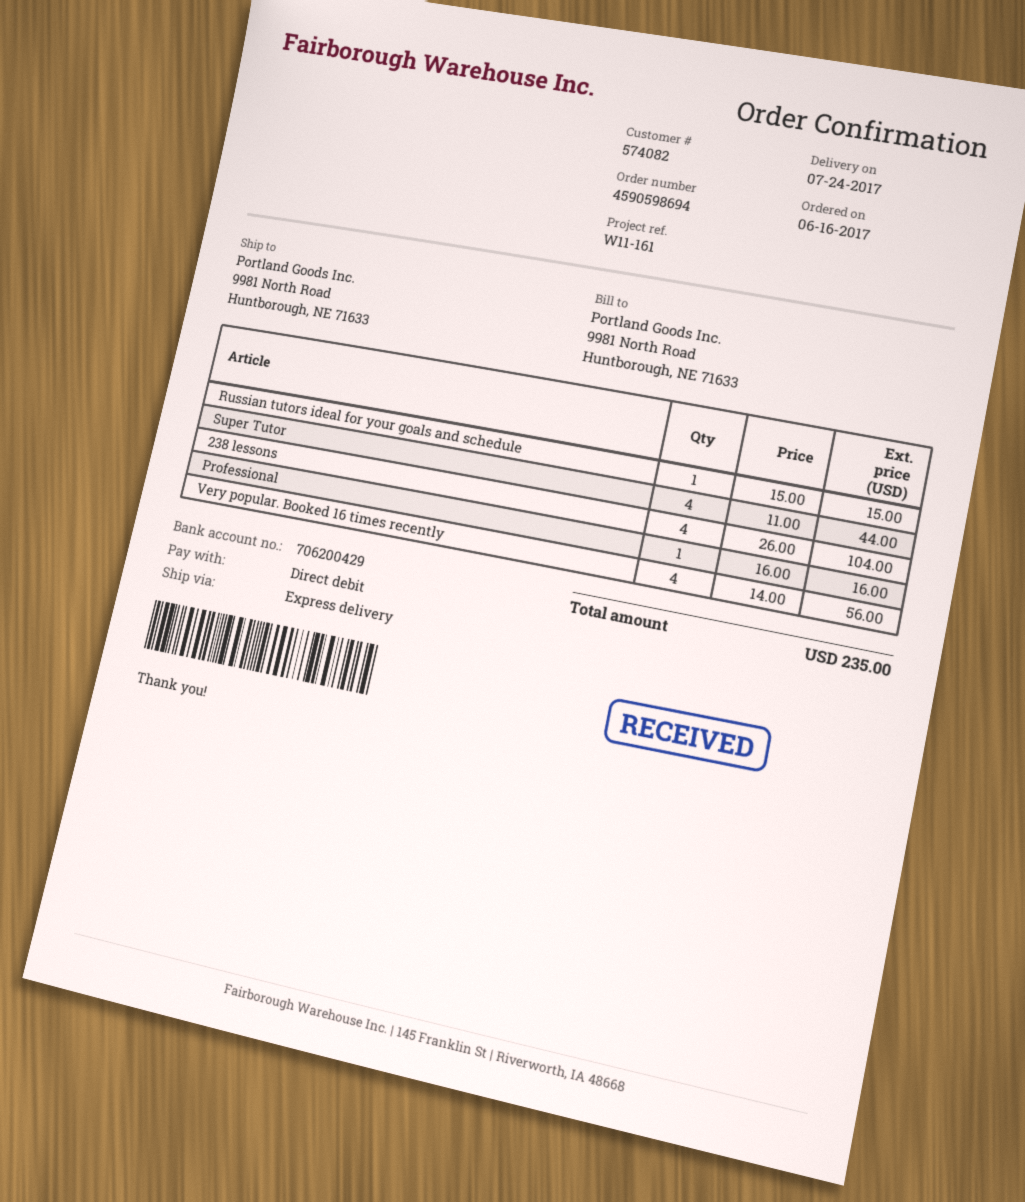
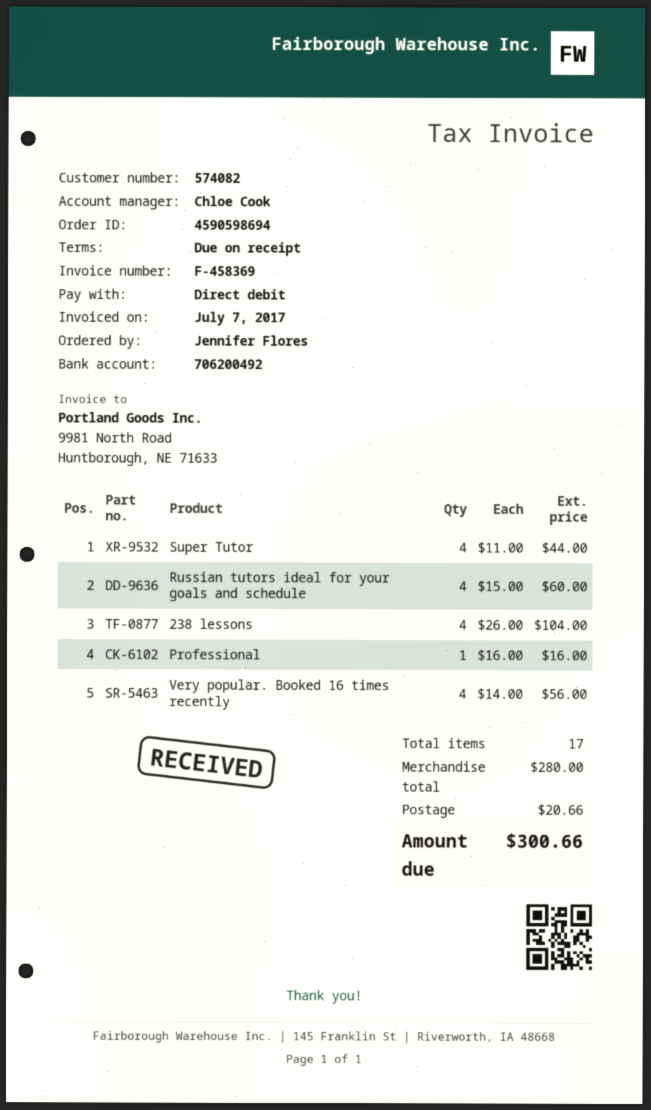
bank account: 706200429 -> 706200492
Russian tutors ideal for your goals and schedule: 1 x 15.00 = 15.00 -> 4 x 15.00 = 60.00
shipping: none -> 20.66
total: 235.00 -> 300.66

